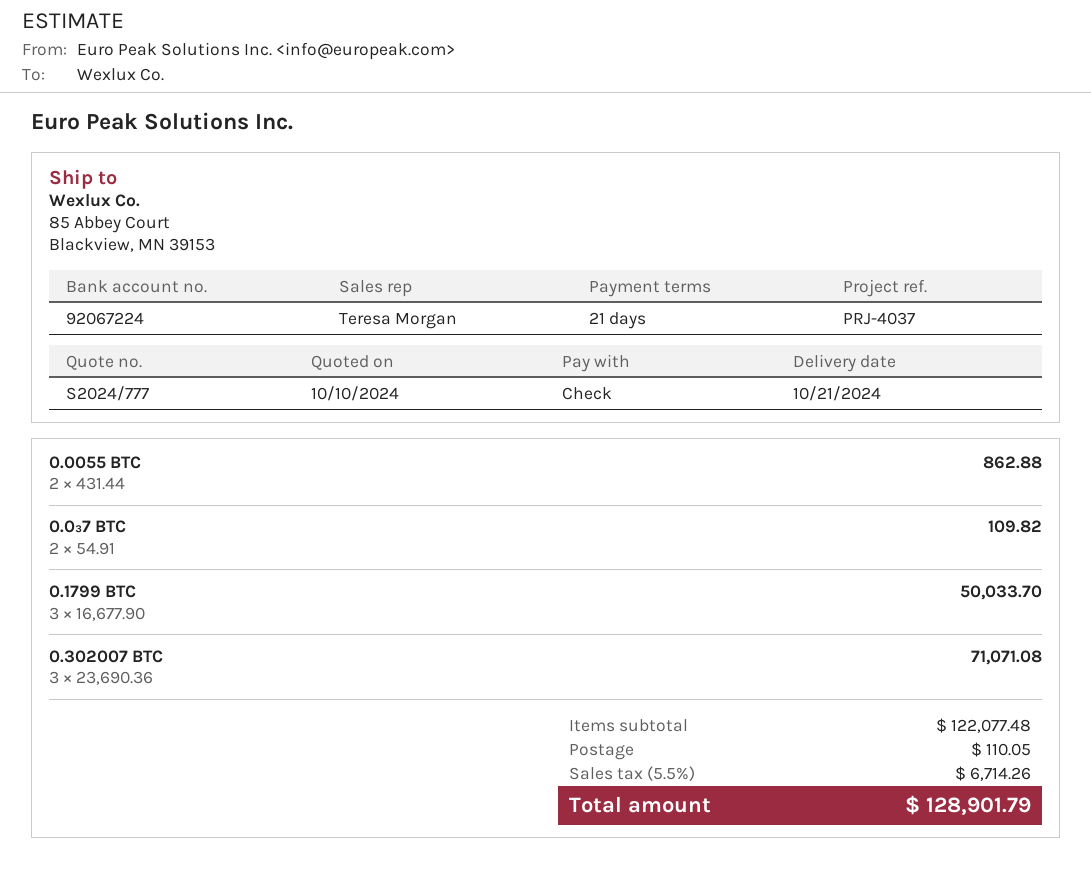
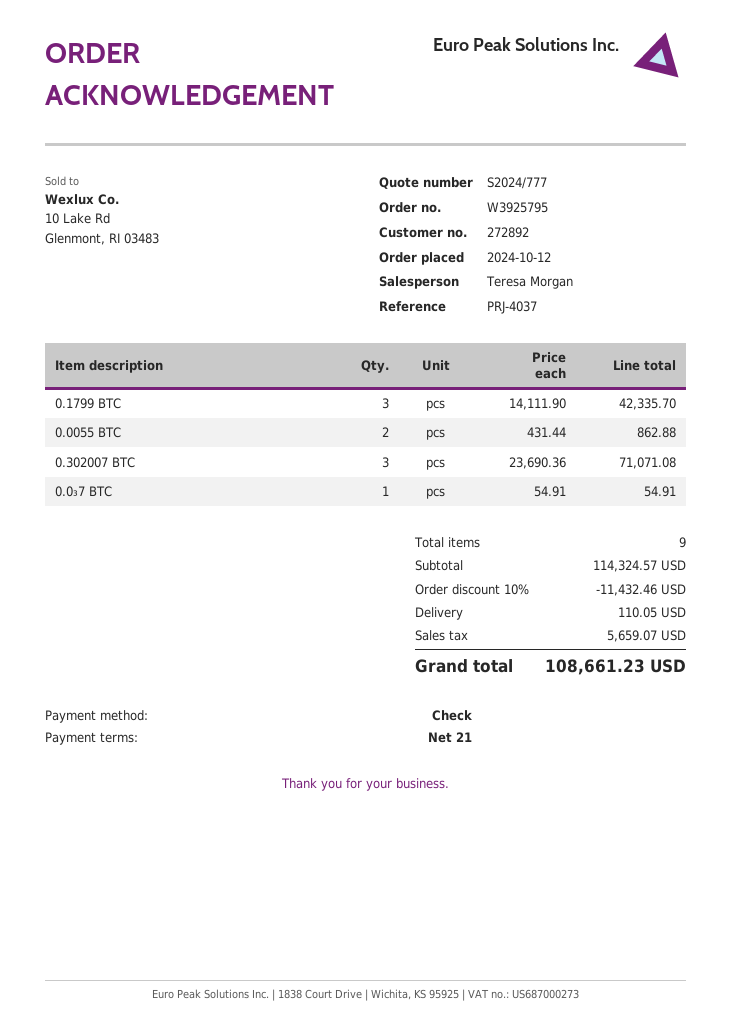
0.0₃7 BTC: 2 x 54.91 = 109.82 -> 1 x 54.91 = 54.91
0.1799 BTC: 3 x 16677.90 = 50033.70 -> 3 x 14111.90 = 42335.70
subtotal: 122077.48 -> 114324.57
discount: none -> 10% = 11432.46
tax: 6714.26 -> 5659.07
total: 128901.79 -> 108661.23

